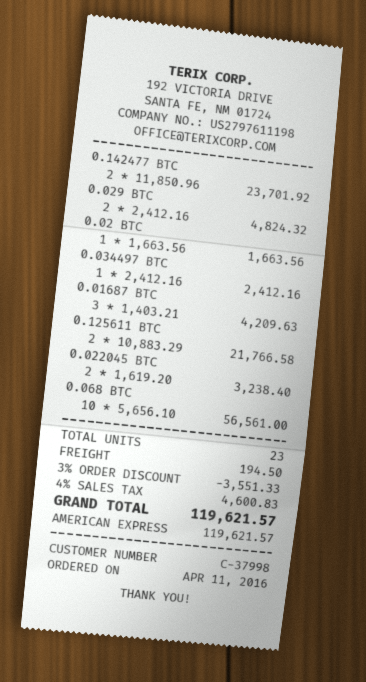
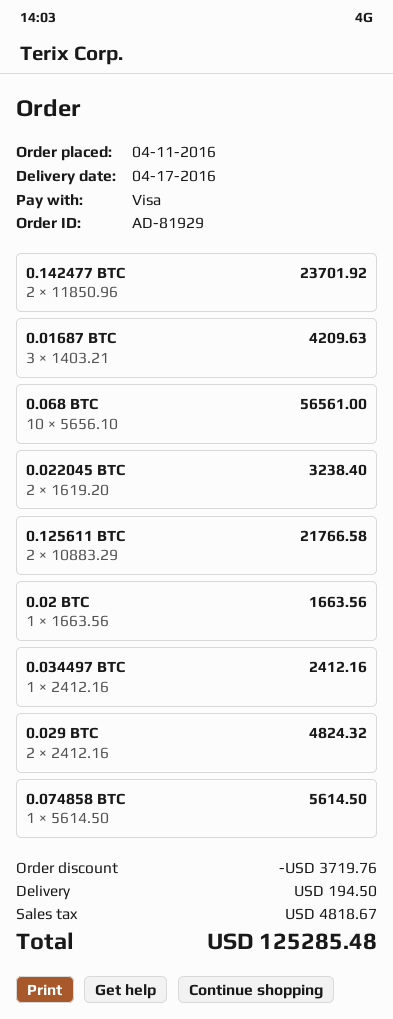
payment method: American Express -> Visa
0.074858 BTC: none -> 1 x 5614.50 = 5614.50
discount: 3551.33 -> 3719.76
tax: 4600.83 -> 4818.67
total: 119621.57 -> 125285.48

